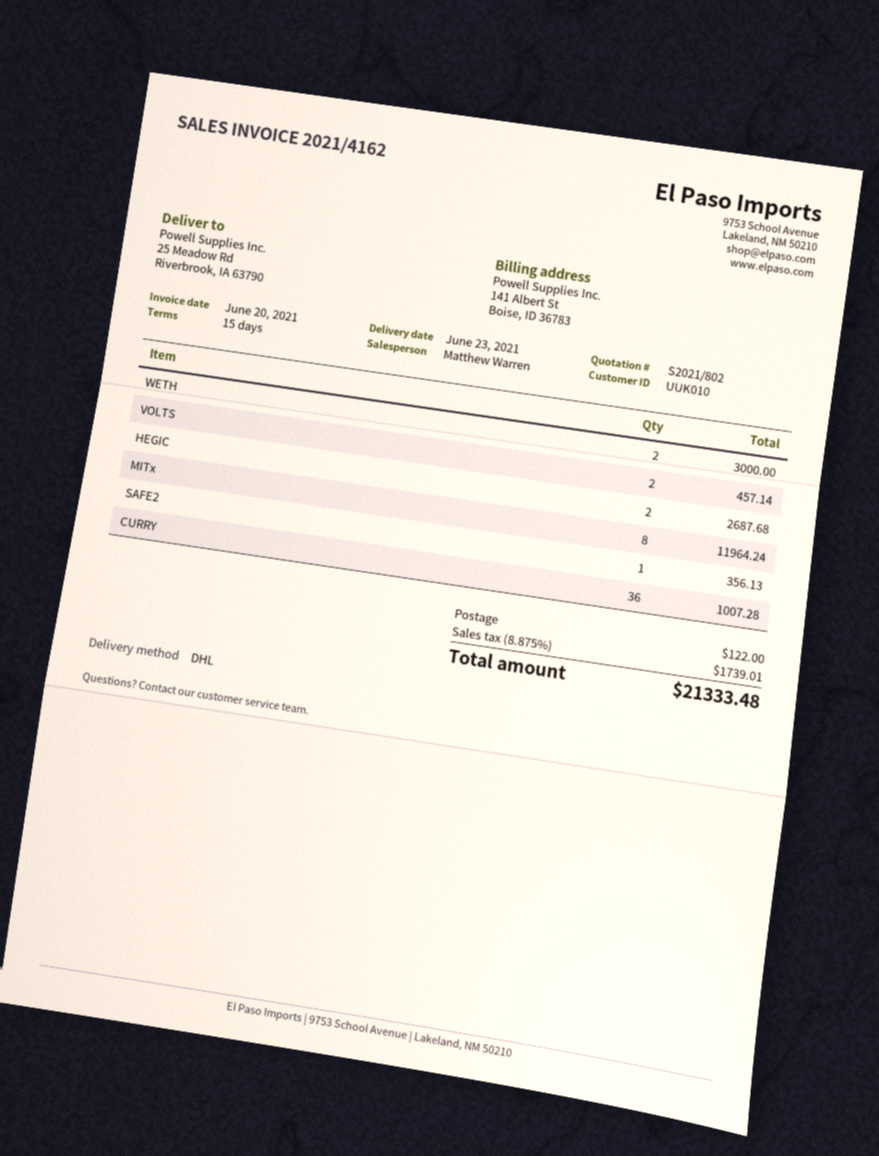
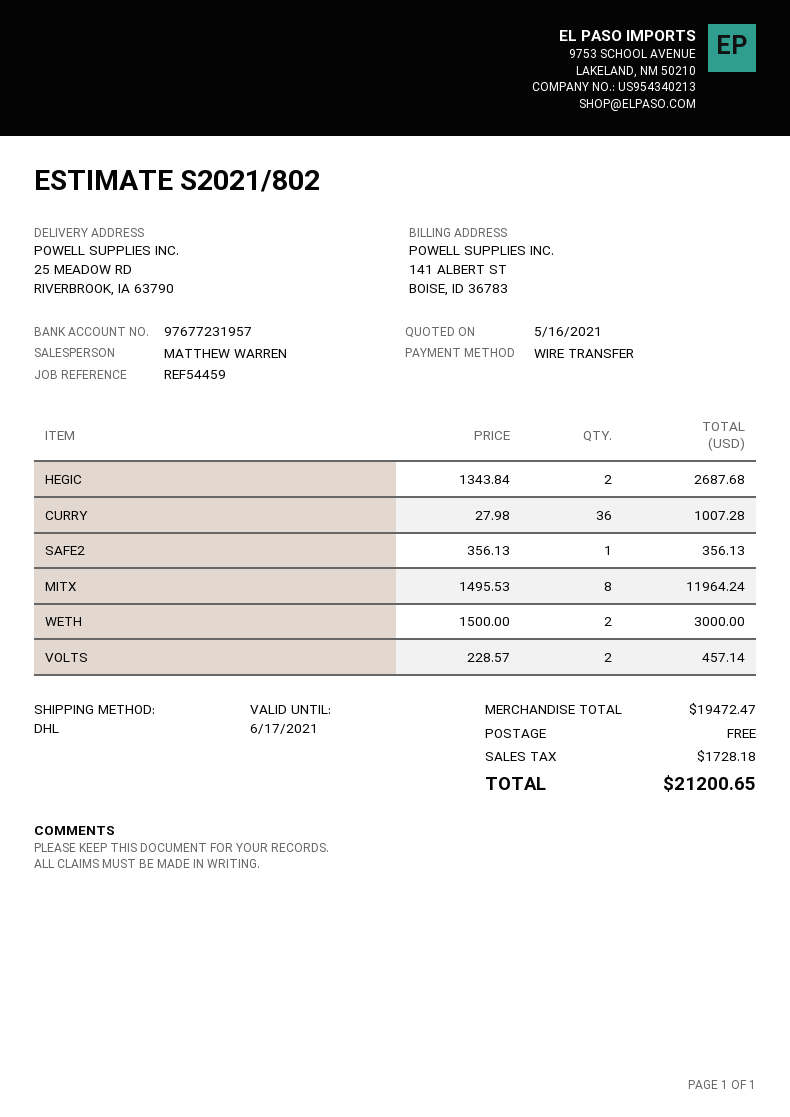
shipping: 122.00 -> 0.00
tax: 1739.01 -> 1728.18
total: 21333.48 -> 21200.65

